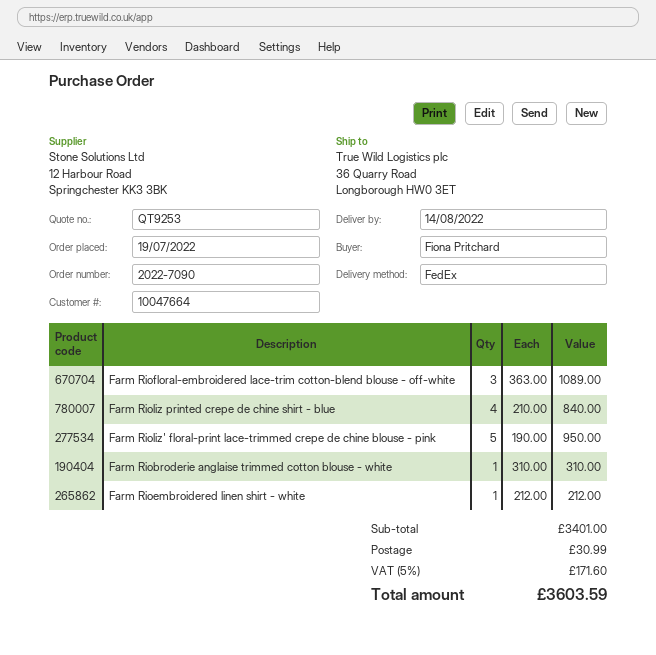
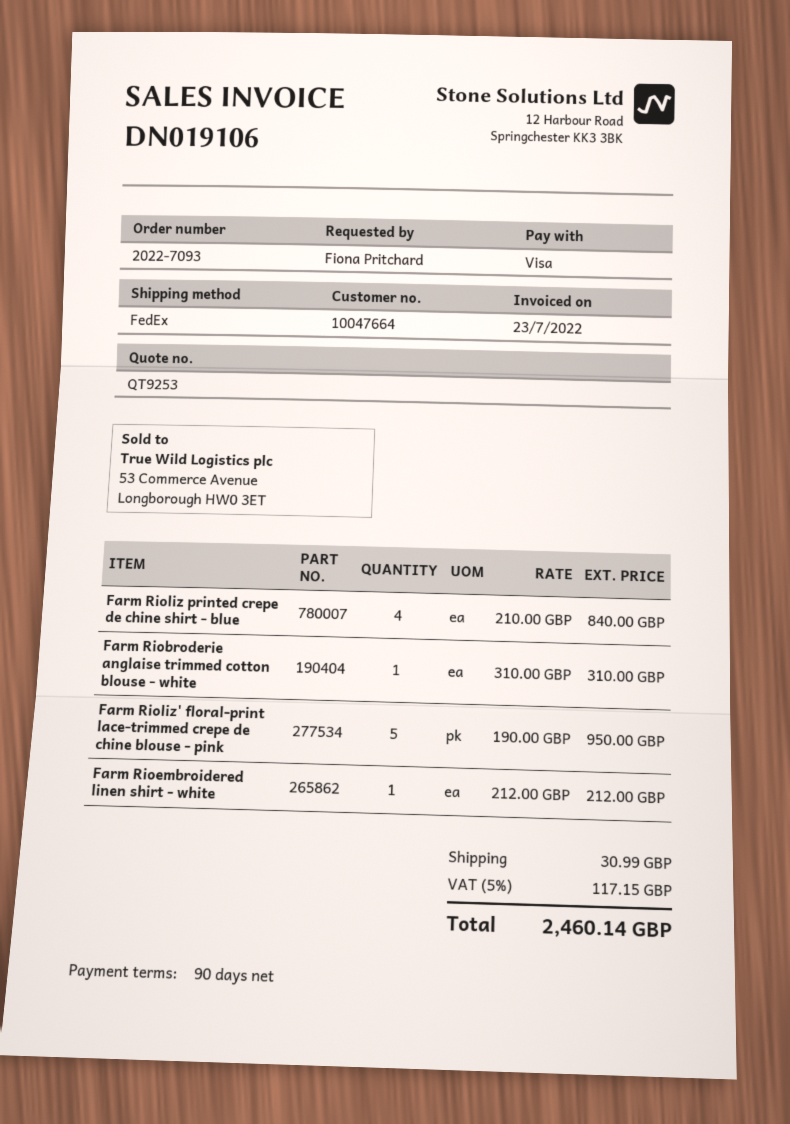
order number: 2022-7090 -> 2022-7093
Farm Riofloral-embroidered lace-trim cotton-blend blouse - off-white: 3 x 363.00 = 1089.00 -> none
tax: 5% = 171.60 -> 5% = 117.15
total: 3603.59 -> 2460.14

